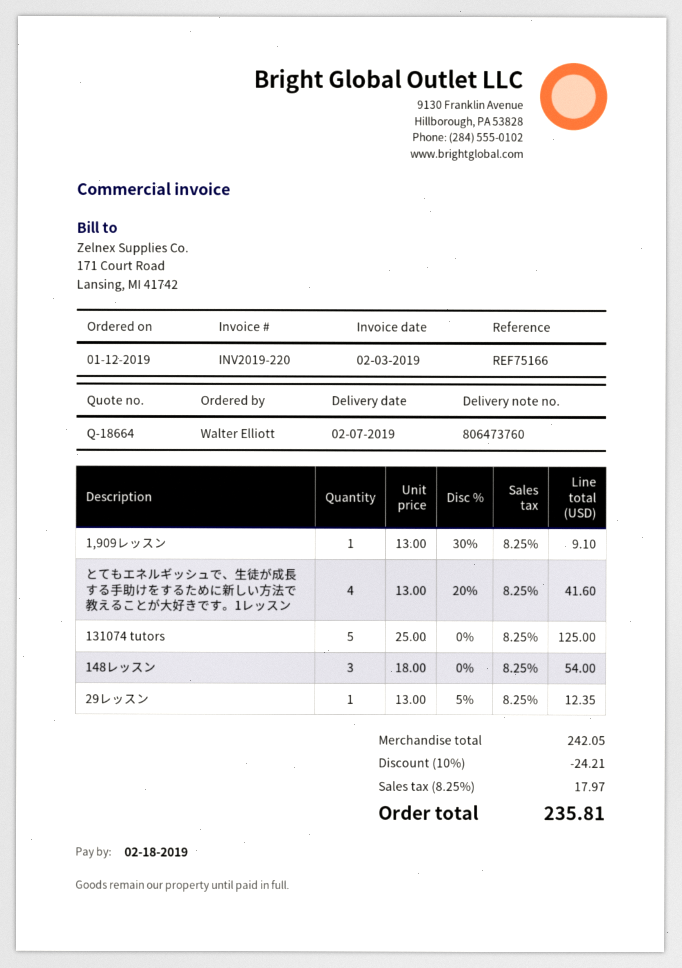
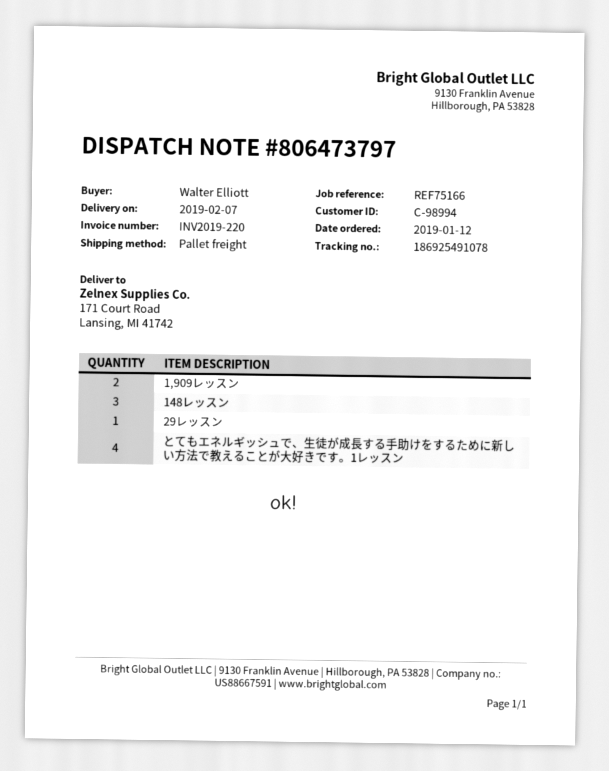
delivery note number: 806473760 -> 806473797
1,909レッスン: 1 -> 2
131074 tutors: 5 -> none

